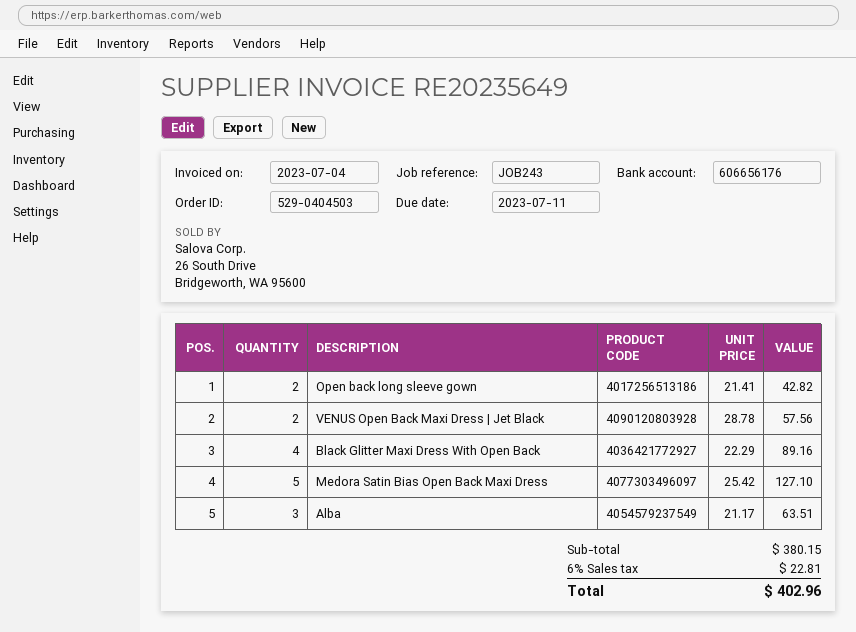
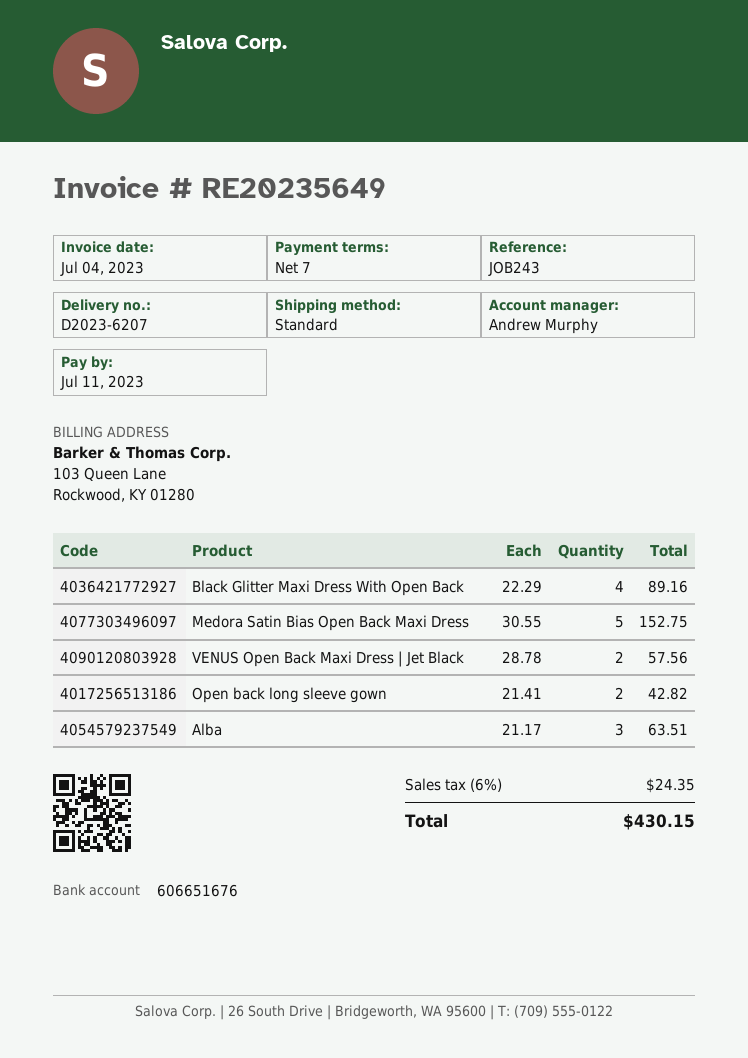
bank account: 606656176 -> 606651676
Medora Satin Bias Open Back Maxi Dress: 5 x 25.42 = 127.10 -> 5 x 30.55 = 152.75
tax: 6% = 22.81 -> 6% = 24.35
total: 402.96 -> 430.15

